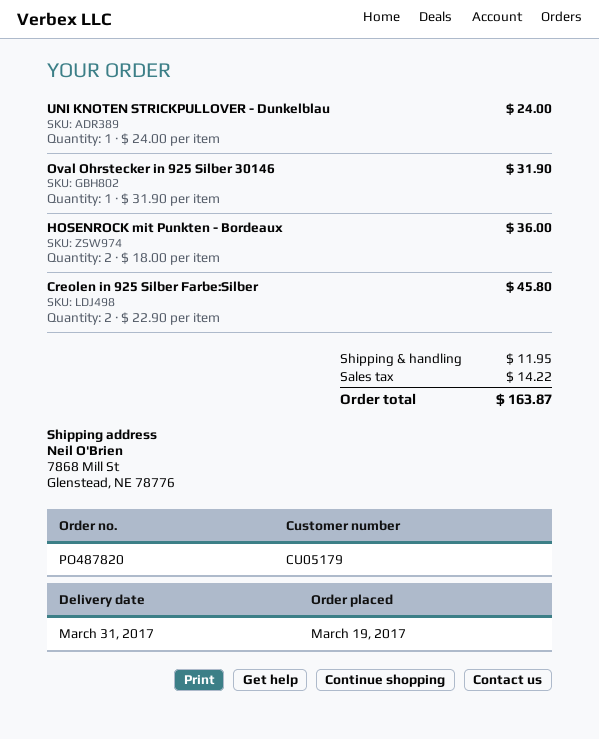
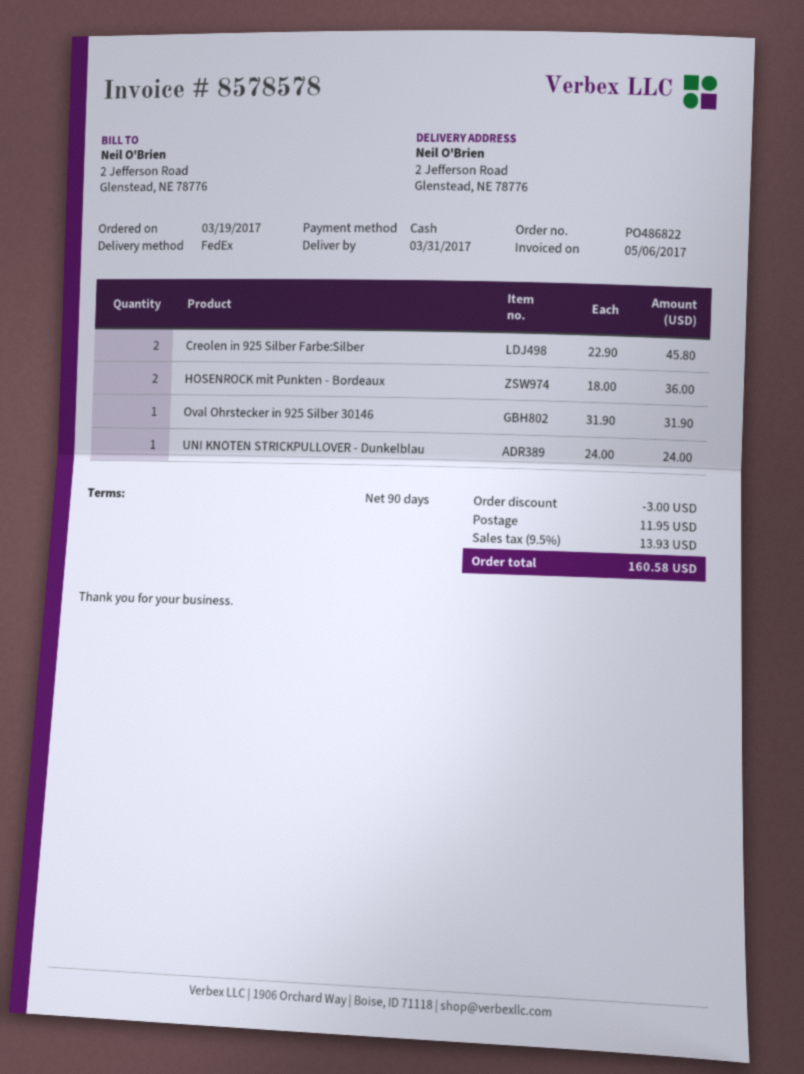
order number: PO487820 -> PO486822
ship to: 7868 Mill St, Glenstead, NE 78776 -> 2 Jefferson Road, Glenstead, NE 78776
discount: none -> 3.00
tax: 14.22 -> 13.93
total: 163.87 -> 160.58

